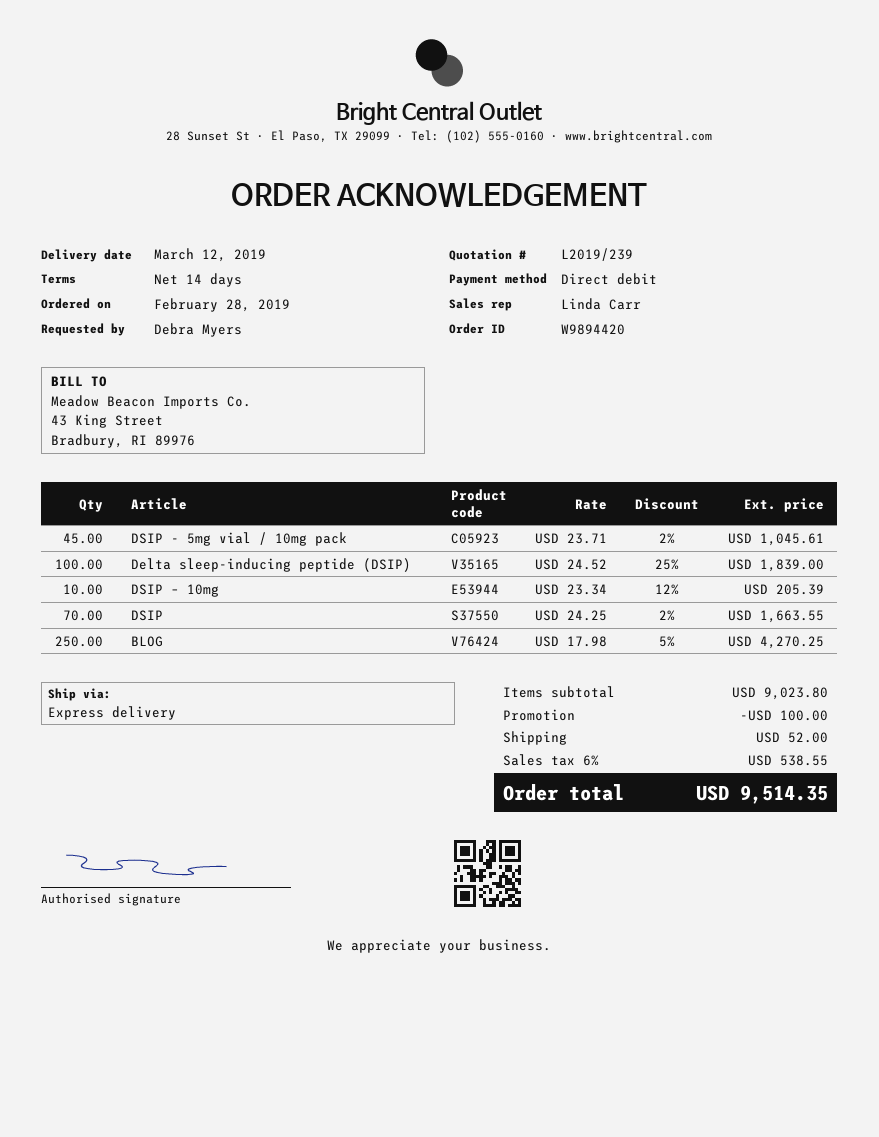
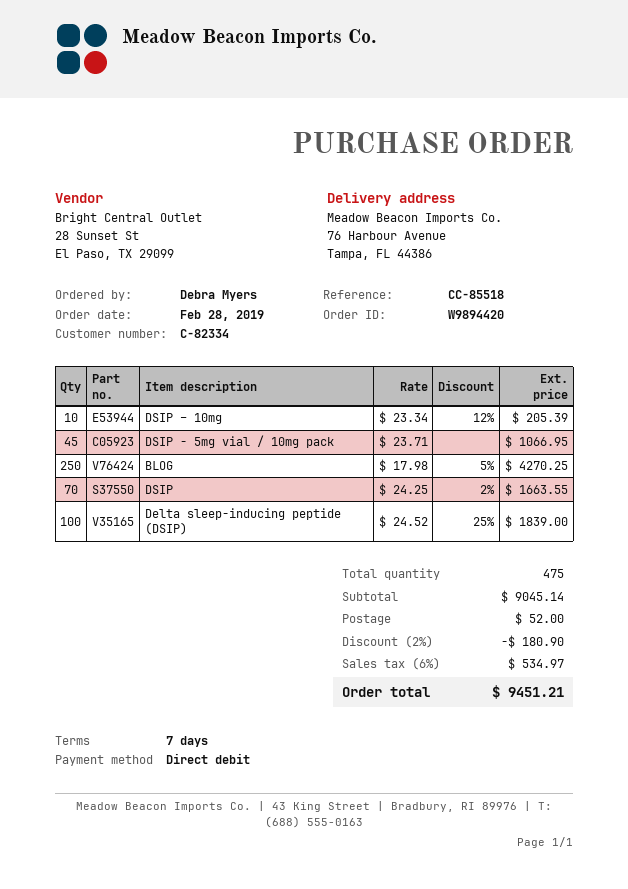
payment terms: 14 days -> 7 days
DSIP - 5mg vial / 10mg pack: 45 x 23.71 - 2% = 1045.61 -> 45 x 23.71 = 1066.95
subtotal: 9023.80 -> 9045.14
discount: 100.00 -> 180.90
tax: 6% = 538.55 -> 6% = 534.97
total: 9514.35 -> 9451.21

